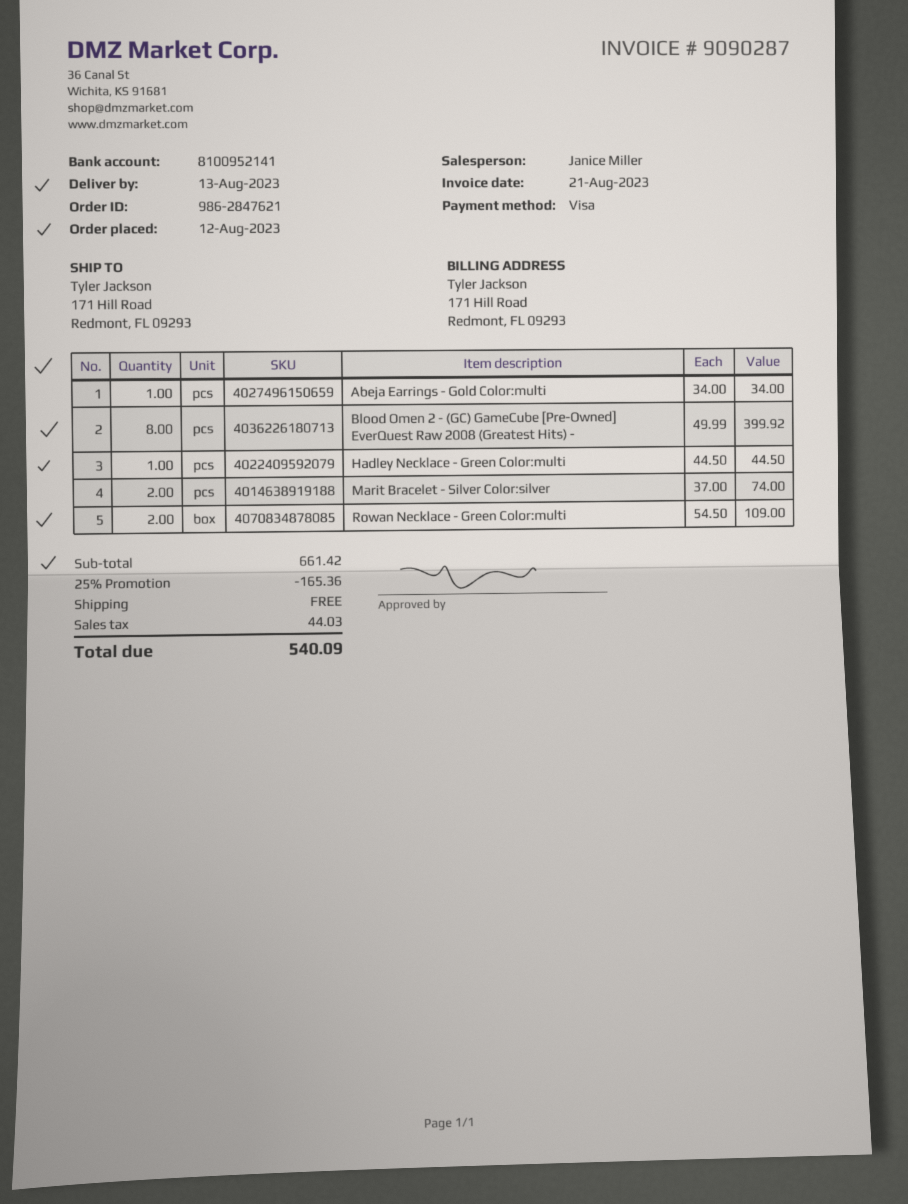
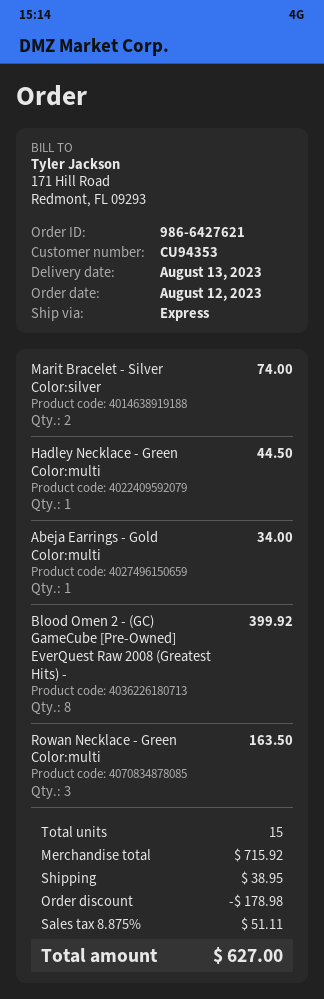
order number: 986-2847621 -> 986-6427621
Rowan Necklace - Green Color:multi: 2 for 109.00 -> 3 for 163.50
subtotal: 661.42 -> 715.92
discount: 165.36 -> 178.98
shipping: 0.00 -> 38.95
tax: 44.03 -> 51.11
total: 540.09 -> 627.00

